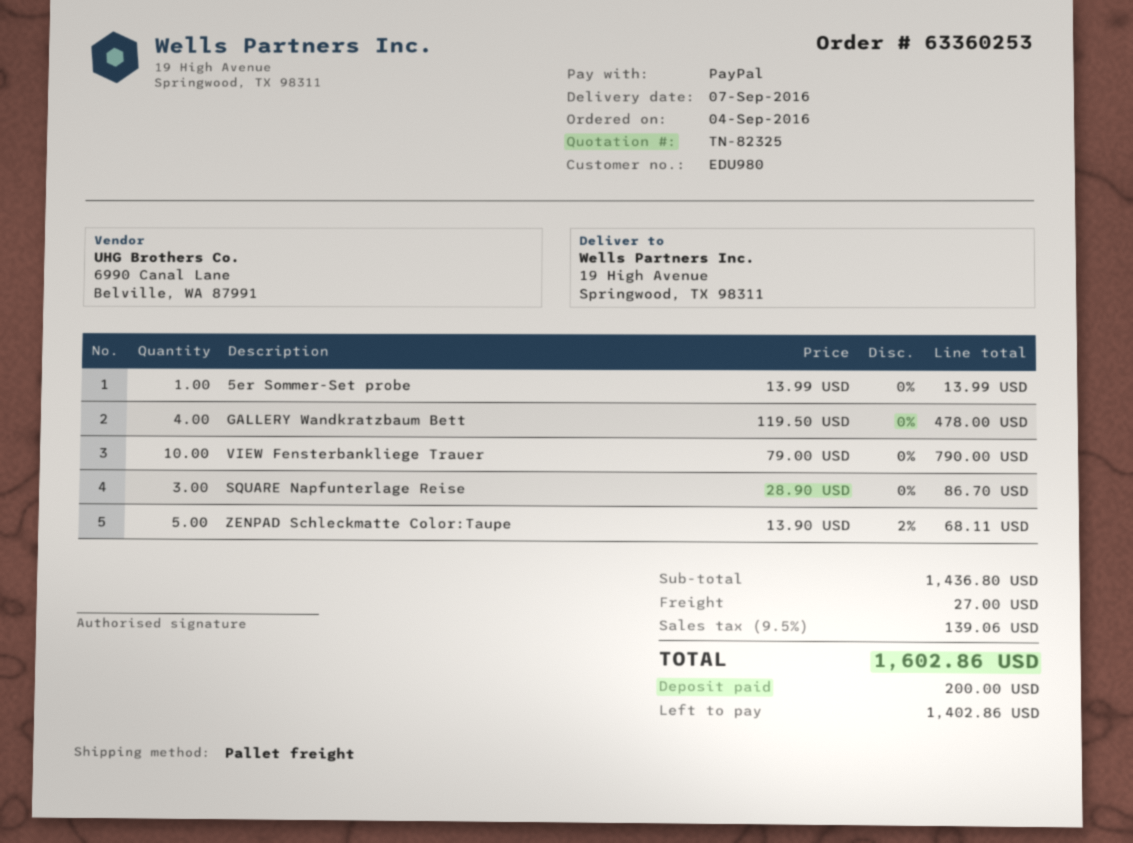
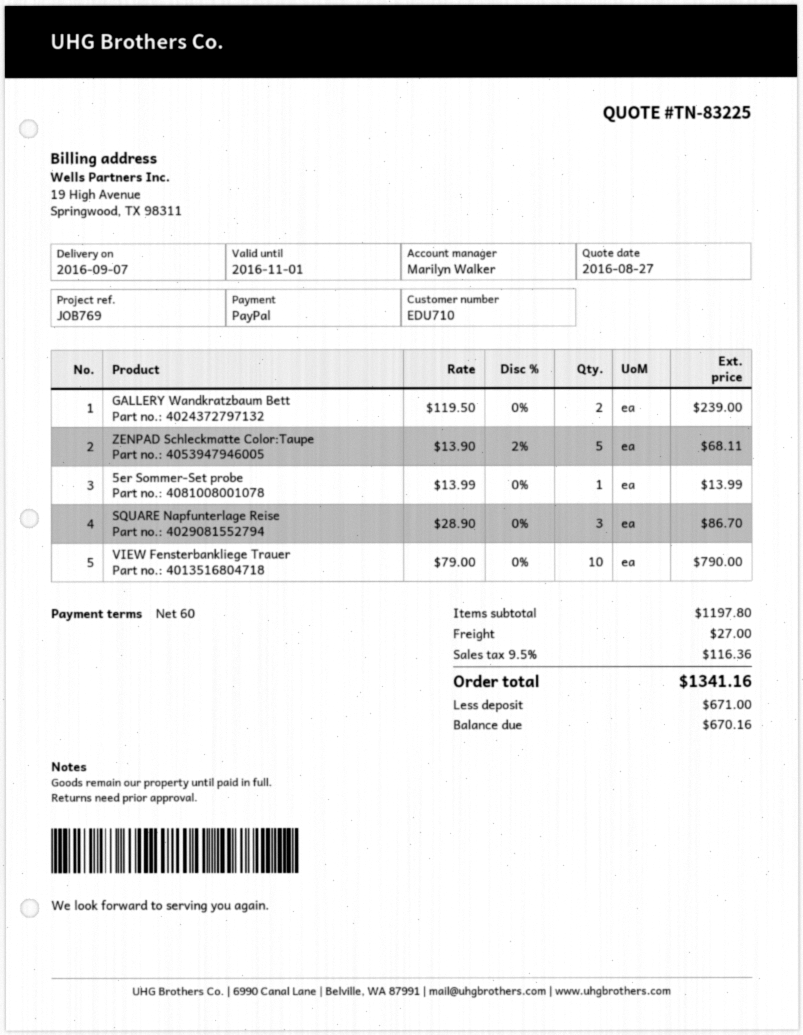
quote number: TN-82325 -> TN-83225
customer number: EDU980 -> EDU710
GALLERY Wandkratzbaum Bett: 4 x 119.50 = 478.00 -> 2 x 119.50 = 239.00
subtotal: 1436.80 -> 1197.80
tax: 9.5% = 139.06 -> 9.5% = 116.36
total: 1602.86 -> 1341.16
deposit: 200.00 -> 671.00
balance: 1402.86 -> 670.16

